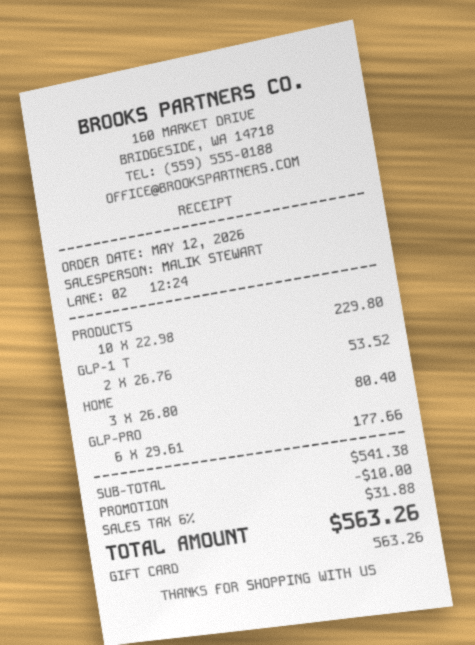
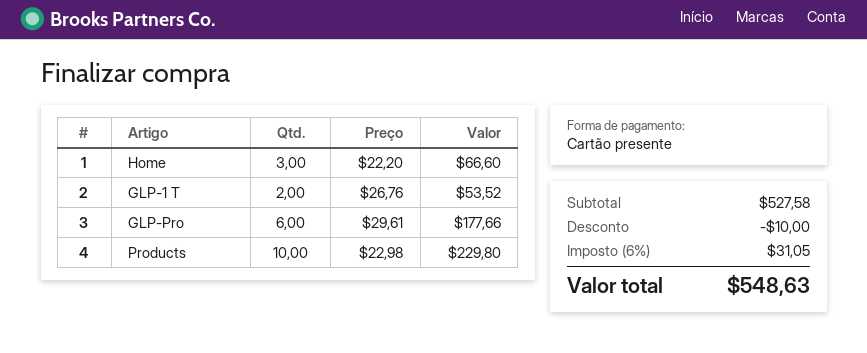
HOME: 3 x 26.80 = 80.40 -> 3 x 22.20 = 66.60
subtotal: 541.38 -> 527.58
tax: 6% = 31.88 -> 6% = 31.05
total: 563.26 -> 548.63

